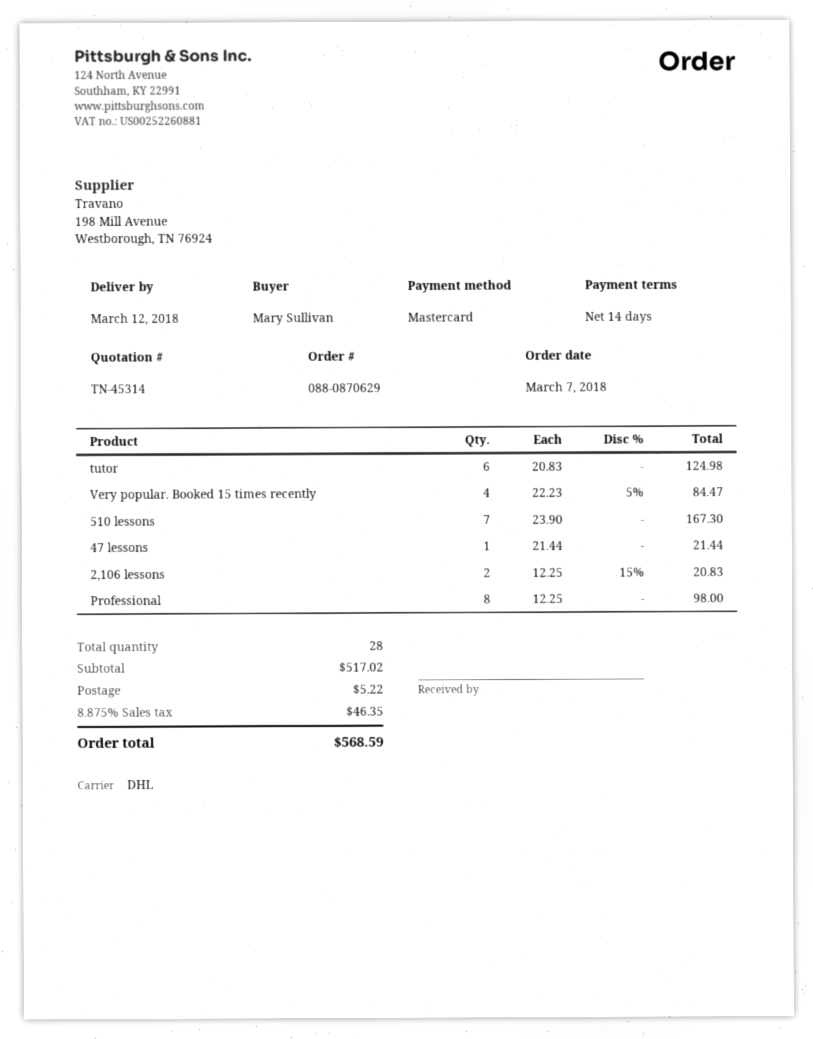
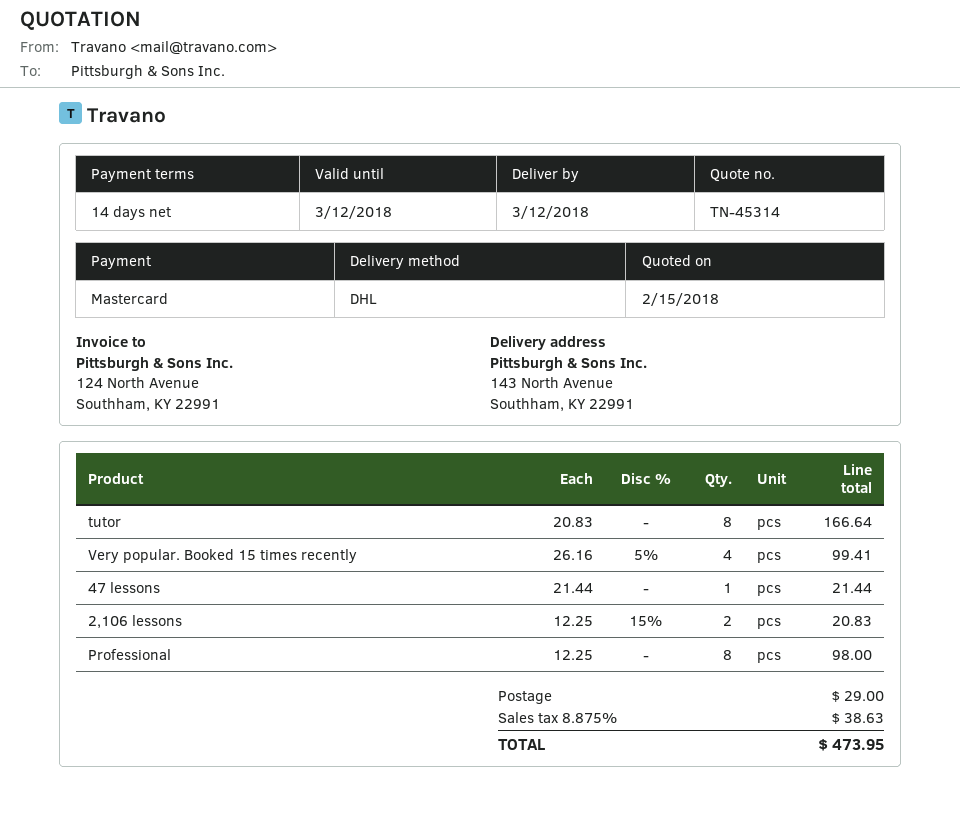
tutor: 6 x 20.83 = 124.98 -> 8 x 20.83 = 166.64
Very popular. Booked 15 times recently: 4 x 22.23 - 5% = 84.47 -> 4 x 26.16 - 5% = 99.41
510 lessons: 7 x 23.90 = 167.30 -> none
shipping: 5.22 -> 29.00
tax: 8.875% = 46.35 -> 8.875% = 38.63
total: 568.59 -> 473.95

